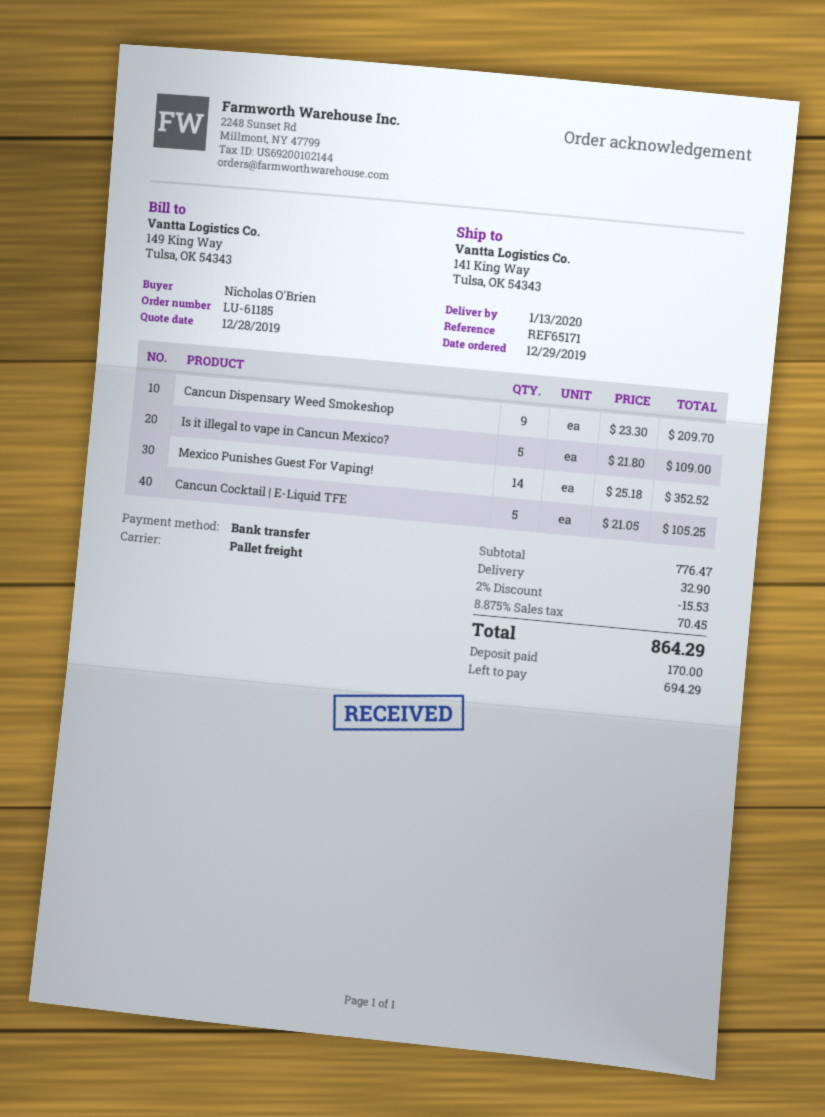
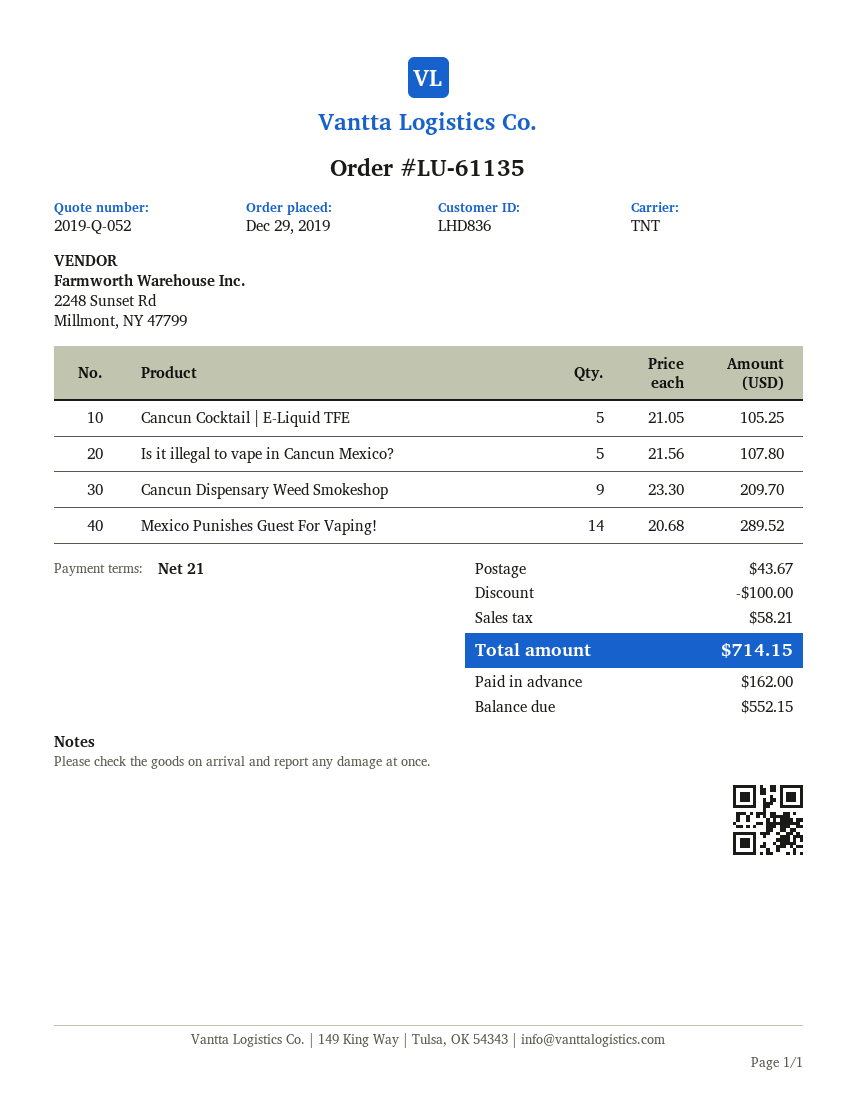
order number: LU-61185 -> LU-61135
shipping method: pallet freight -> TNT
Is it illegal to vape in Cancun Mexico?: 5 x 21.80 = 109.00 -> 5 x 21.56 = 107.80
Mexico Punishes Guest For Vaping!: 14 x 25.18 = 352.52 -> 14 x 20.68 = 289.52
discount: 15.53 -> 100.00
shipping: 32.90 -> 43.67
tax: 70.45 -> 58.21
total: 864.29 -> 714.15
deposit: 170.00 -> 162.00
balance: 694.29 -> 552.15

